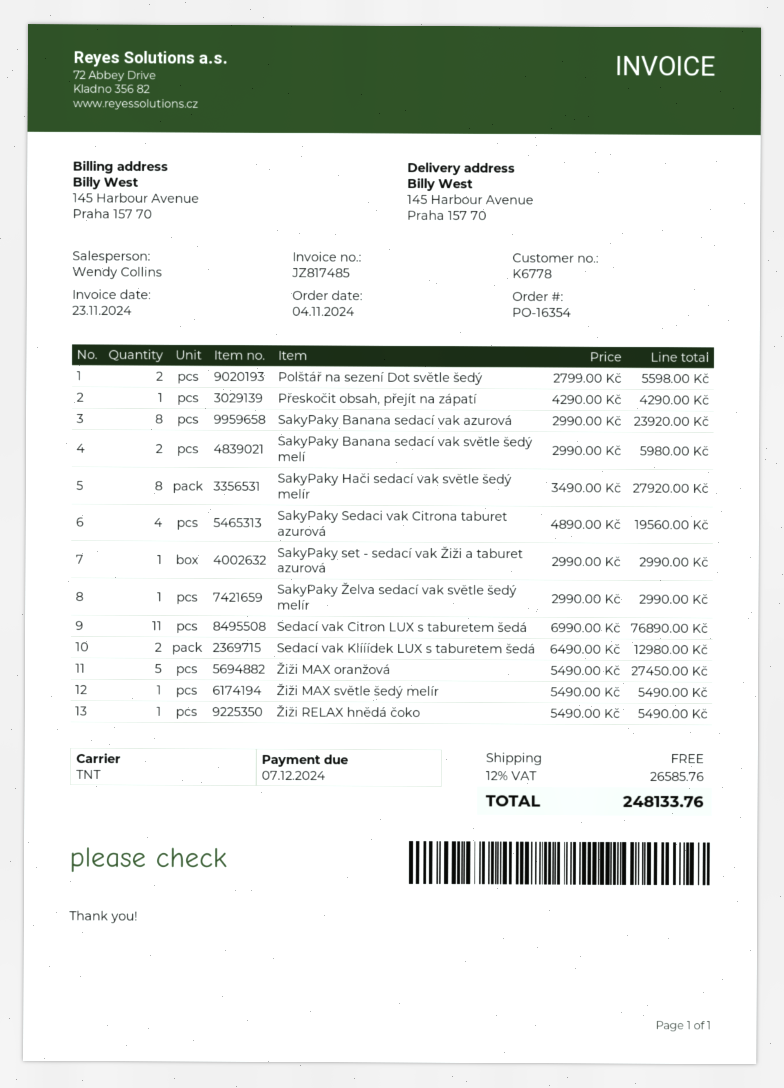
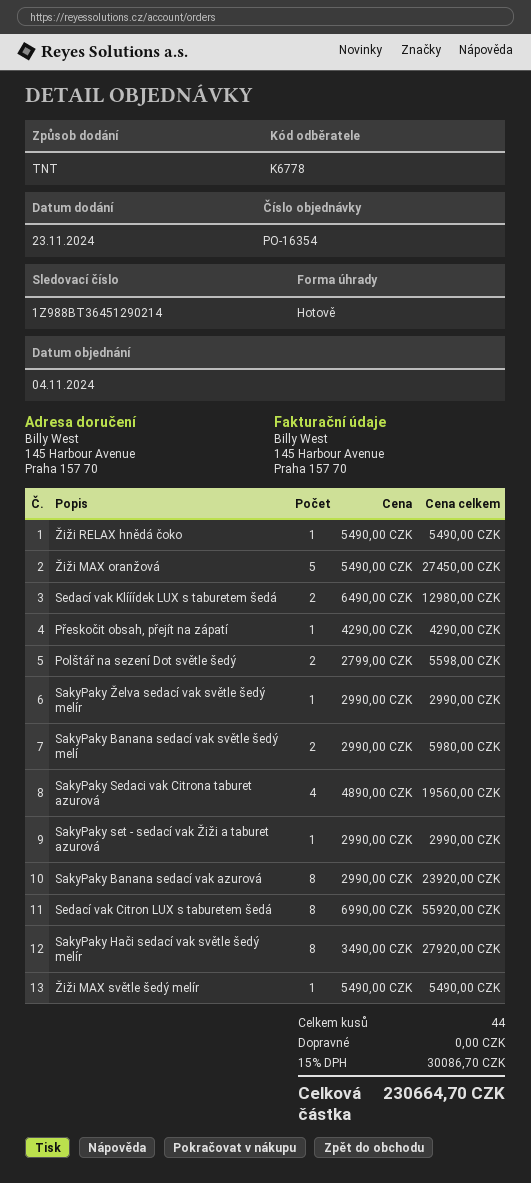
Sedací vak Citron LUX s taburetem šedá: 11 x 6990.00 = 76890.00 -> 8 x 6990.00 = 55920.00
tax: 12% = 26585.76 -> 15% = 30086.70
total: 248133.76 -> 230664.70

